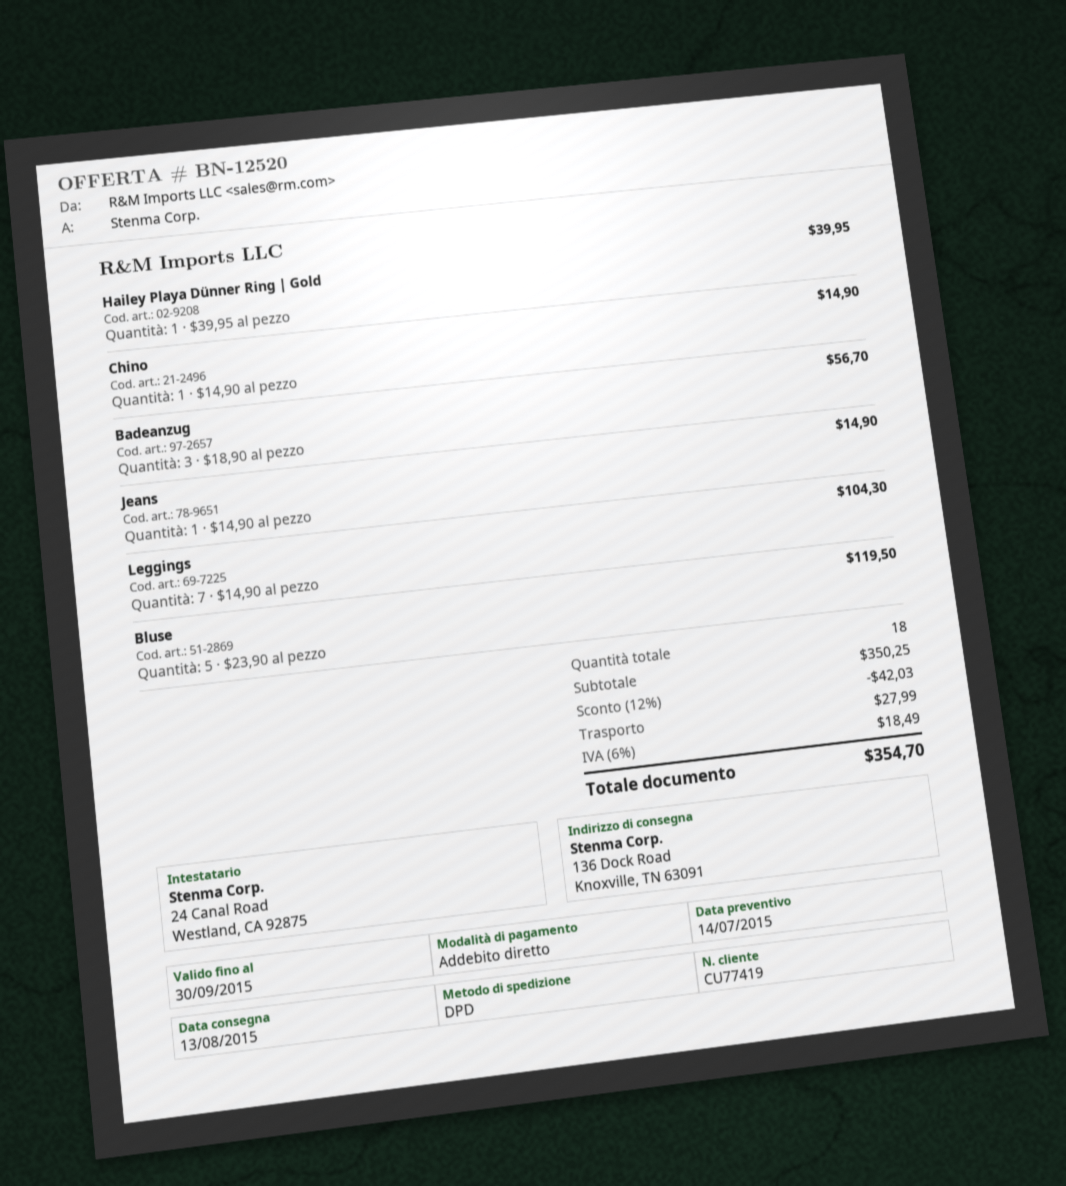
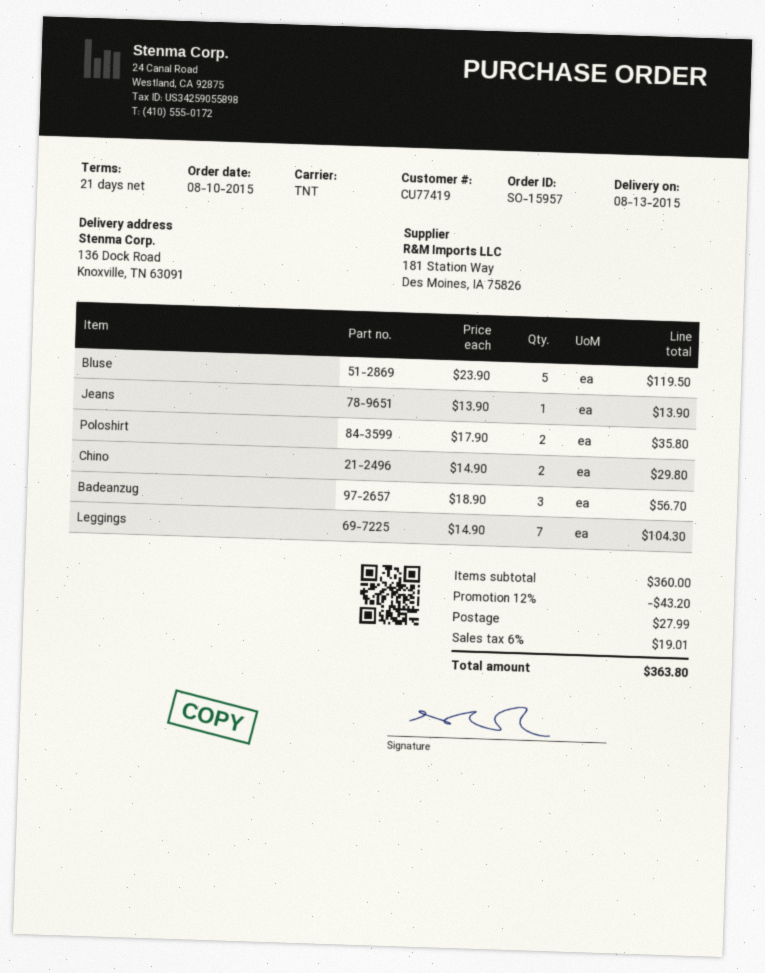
shipping method: DPD -> TNT
Hailey Playa Dünner Ring | Gold: 1 x 39.95 = 39.95 -> none
Chino: 1 x 14.90 = 14.90 -> 2 x 14.90 = 29.80
Jeans: 1 x 14.90 = 14.90 -> 1 x 13.90 = 13.90
Poloshirt: none -> 2 x 17.90 = 35.80
subtotal: 350.25 -> 360.00
discount: 12% = 42.03 -> 12% = 43.20
tax: 6% = 18.49 -> 6% = 19.01
total: 354.70 -> 363.80

